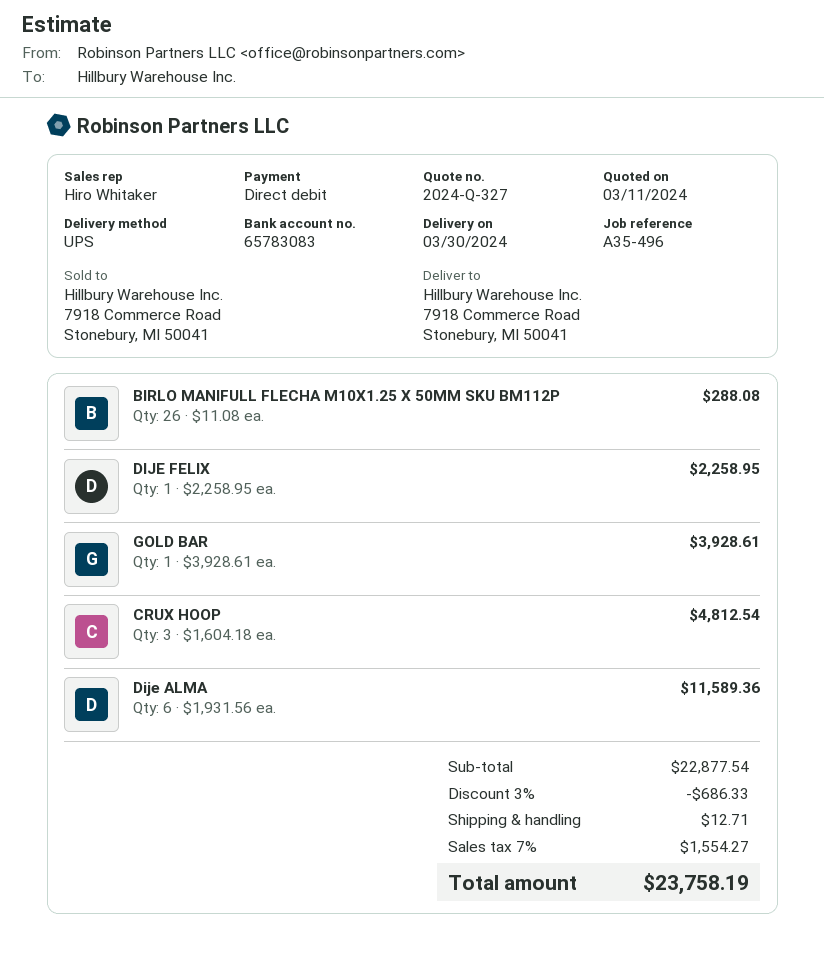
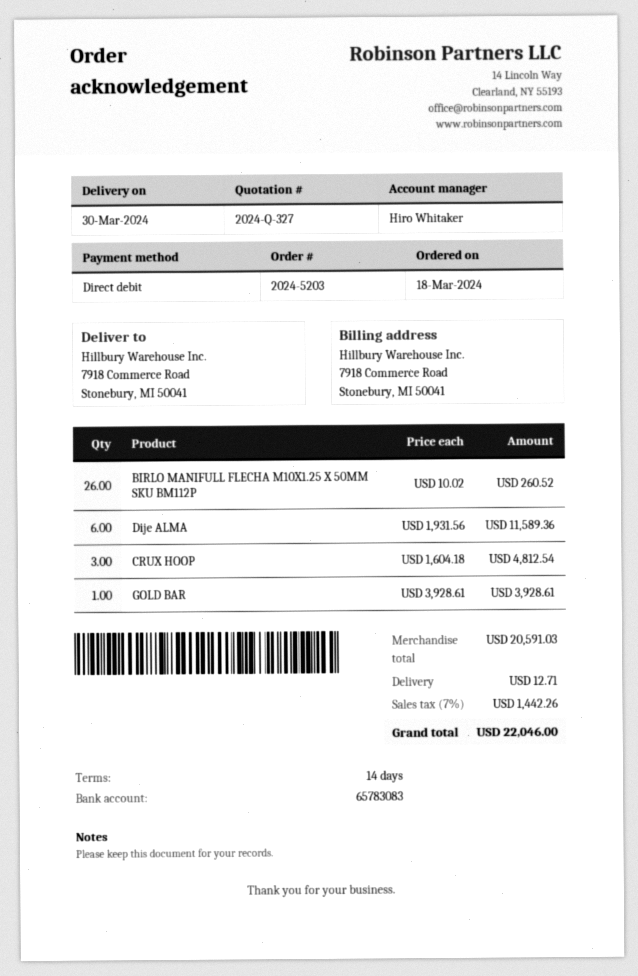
BIRLO MANIFULL FLECHA M10X1.25 X 50MM SKU BM112P: 26 x 11.08 = 288.08 -> 26 x 10.02 = 260.52
DIJE FELIX: 1 x 2258.95 = 2258.95 -> none
subtotal: 22877.54 -> 20591.03
discount: 3% = 686.33 -> none
tax: 7% = 1554.27 -> 7% = 1442.26
total: 23758.19 -> 22046.00

